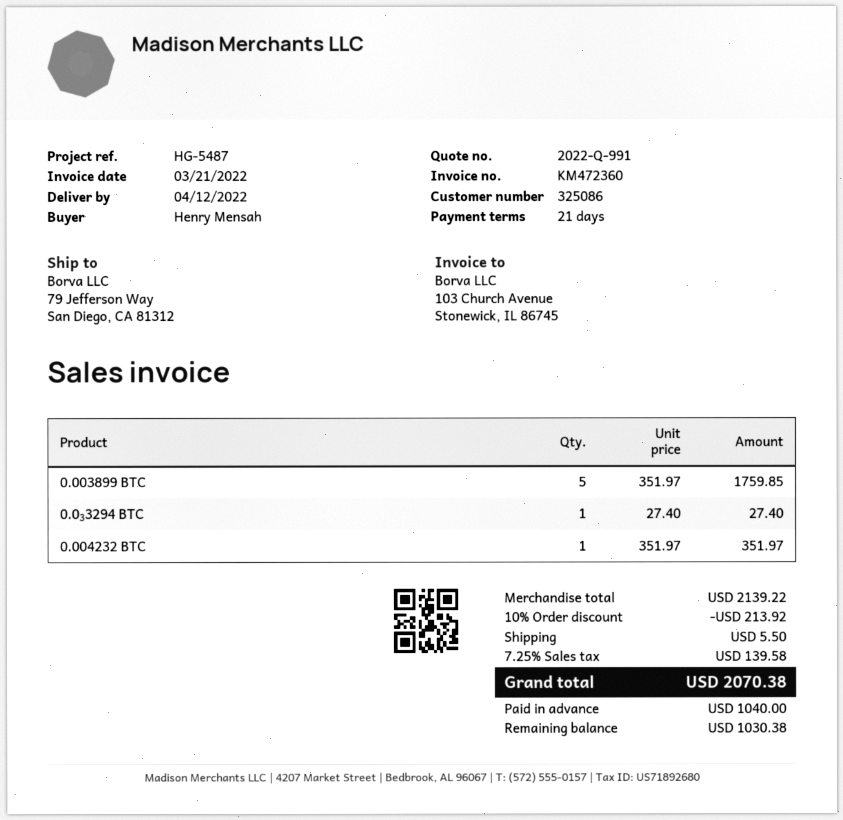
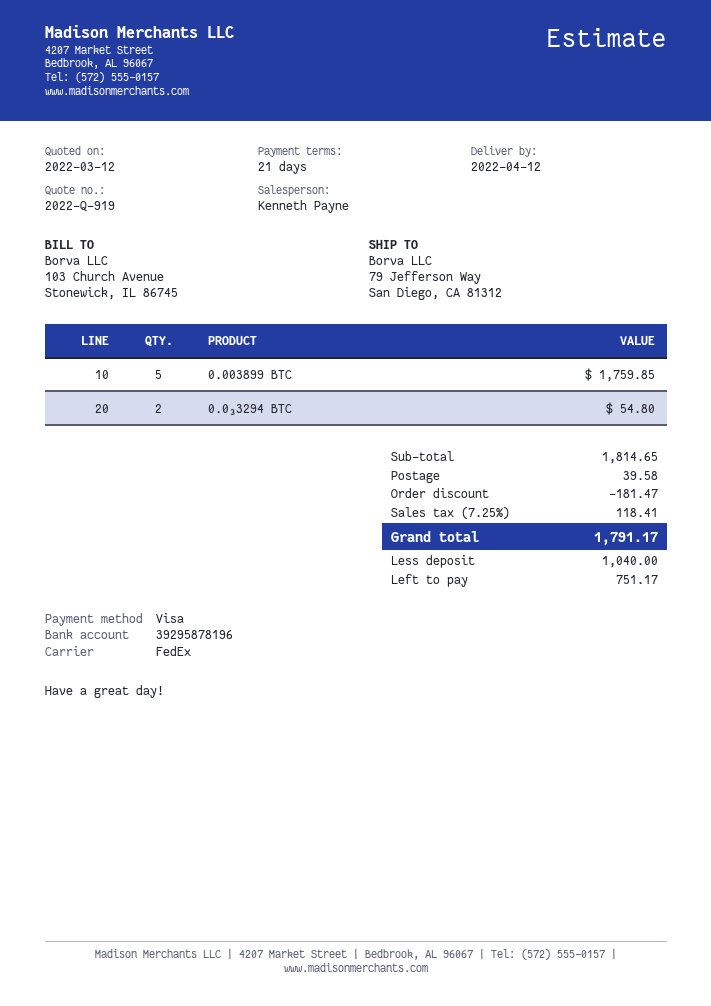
quote number: 2022-Q-991 -> 2022-Q-919
0.0₃3294 BTC: 1 for 27.40 -> 2 for 54.80
0.004232 BTC: 1 for 351.97 -> none
subtotal: 2139.22 -> 1814.65
discount: 213.92 -> 181.47
shipping: 5.50 -> 39.58
tax: 7.25% = 139.58 -> 7.25% = 118.41
total: 2070.38 -> 1791.17
balance: 1030.38 -> 751.17

